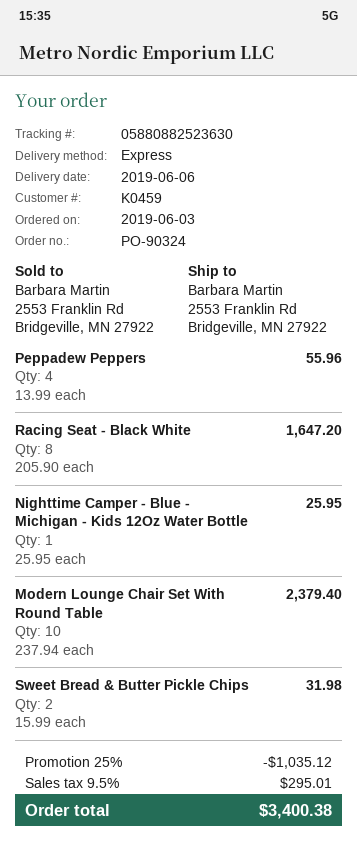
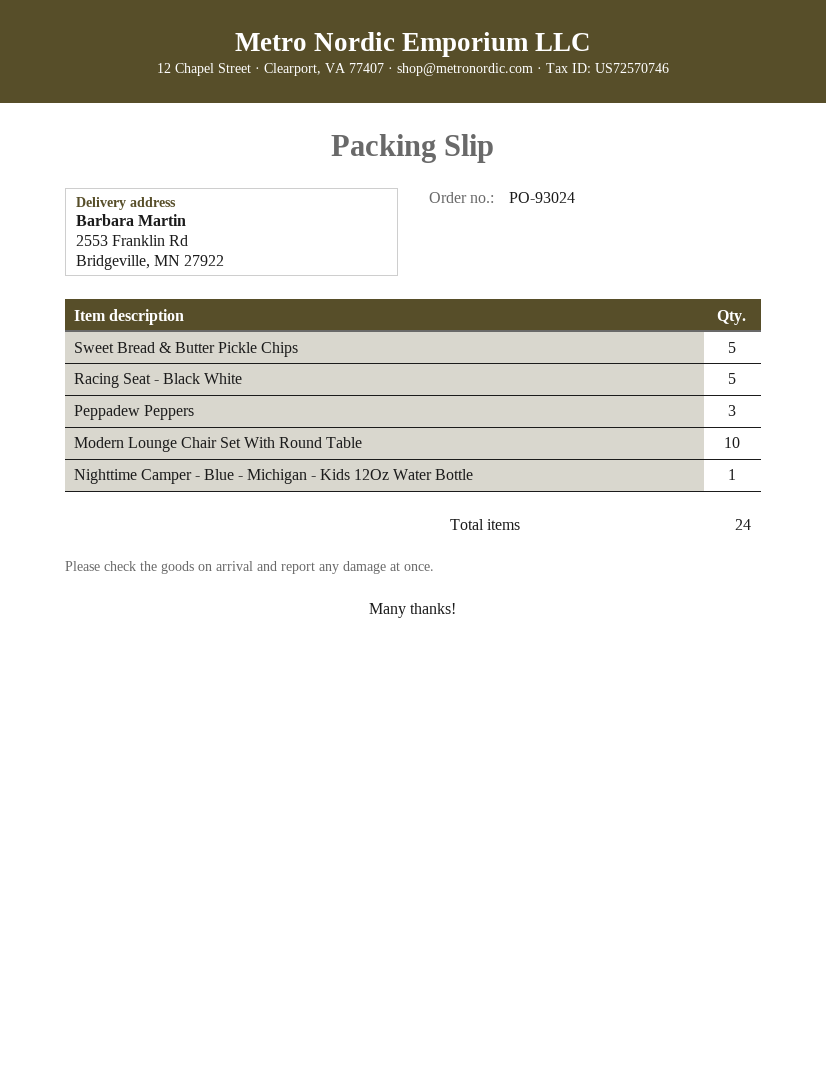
order number: PO-90324 -> PO-93024
Peppadew Peppers: 4 -> 3
Racing Seat - Black White: 8 -> 5
Sweet Bread & Butter Pickle Chips: 2 -> 5

